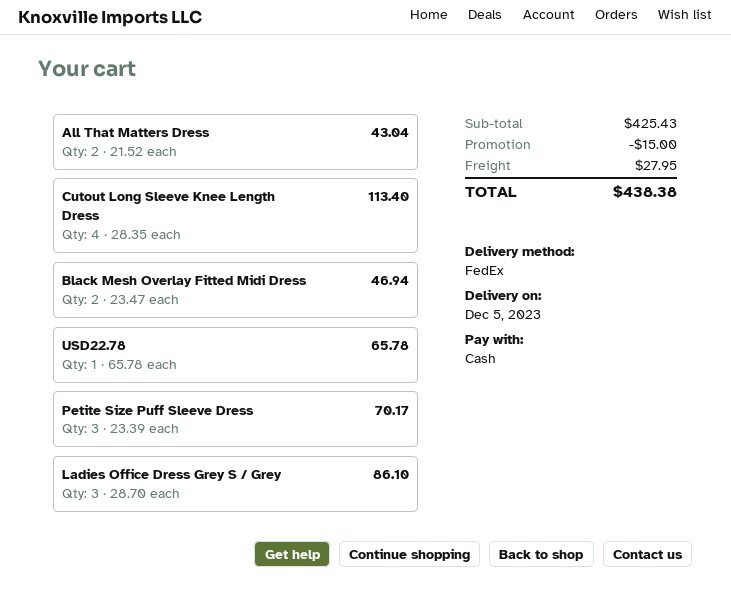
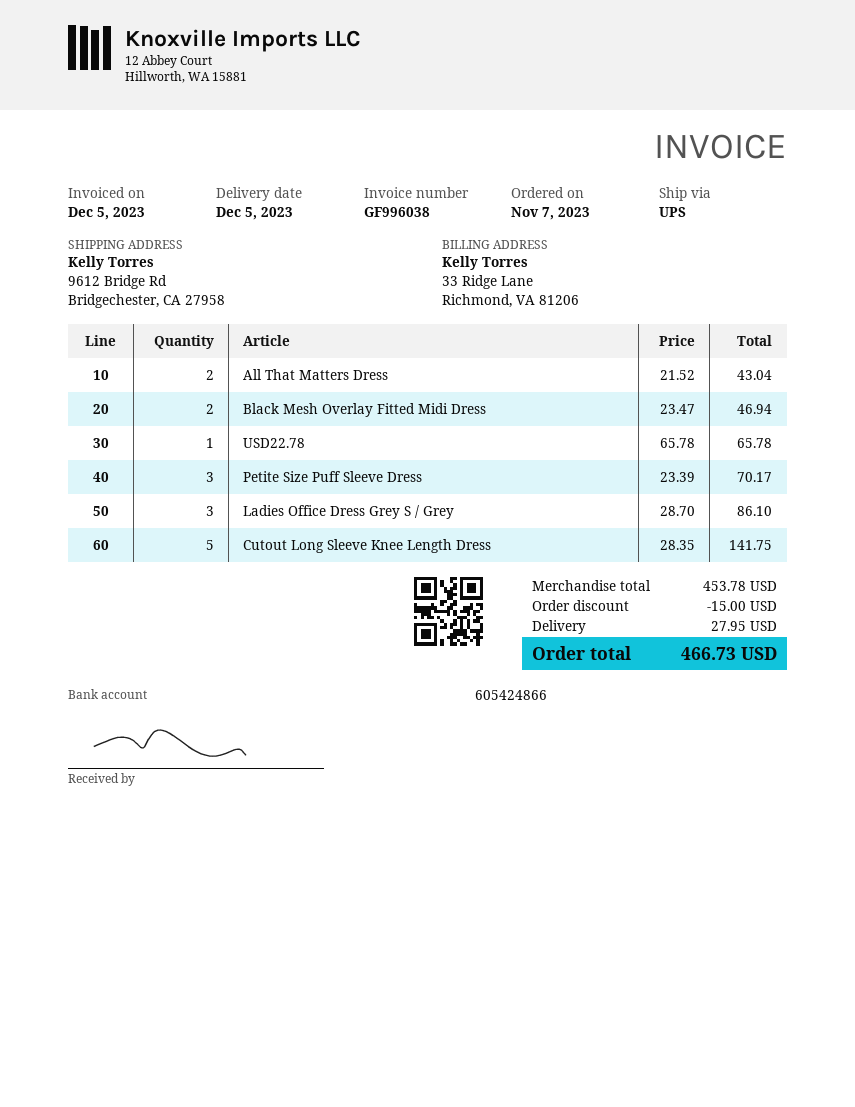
shipping method: FedEx -> UPS
Cutout Long Sleeve Knee Length Dress: 4 x 28.35 = 113.40 -> 5 x 28.35 = 141.75
subtotal: 425.43 -> 453.78
total: 438.38 -> 466.73

